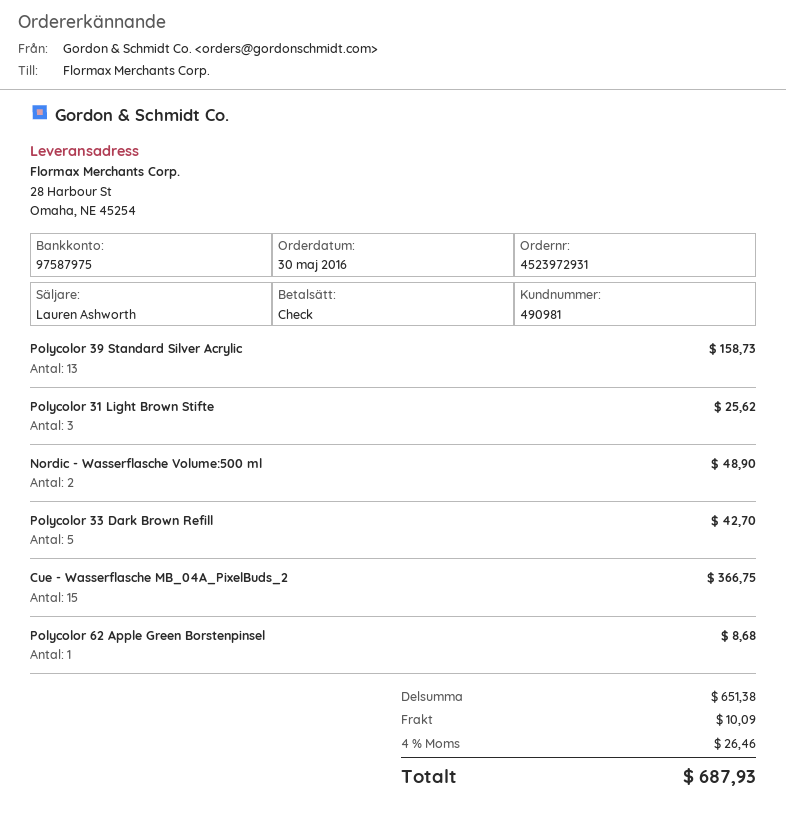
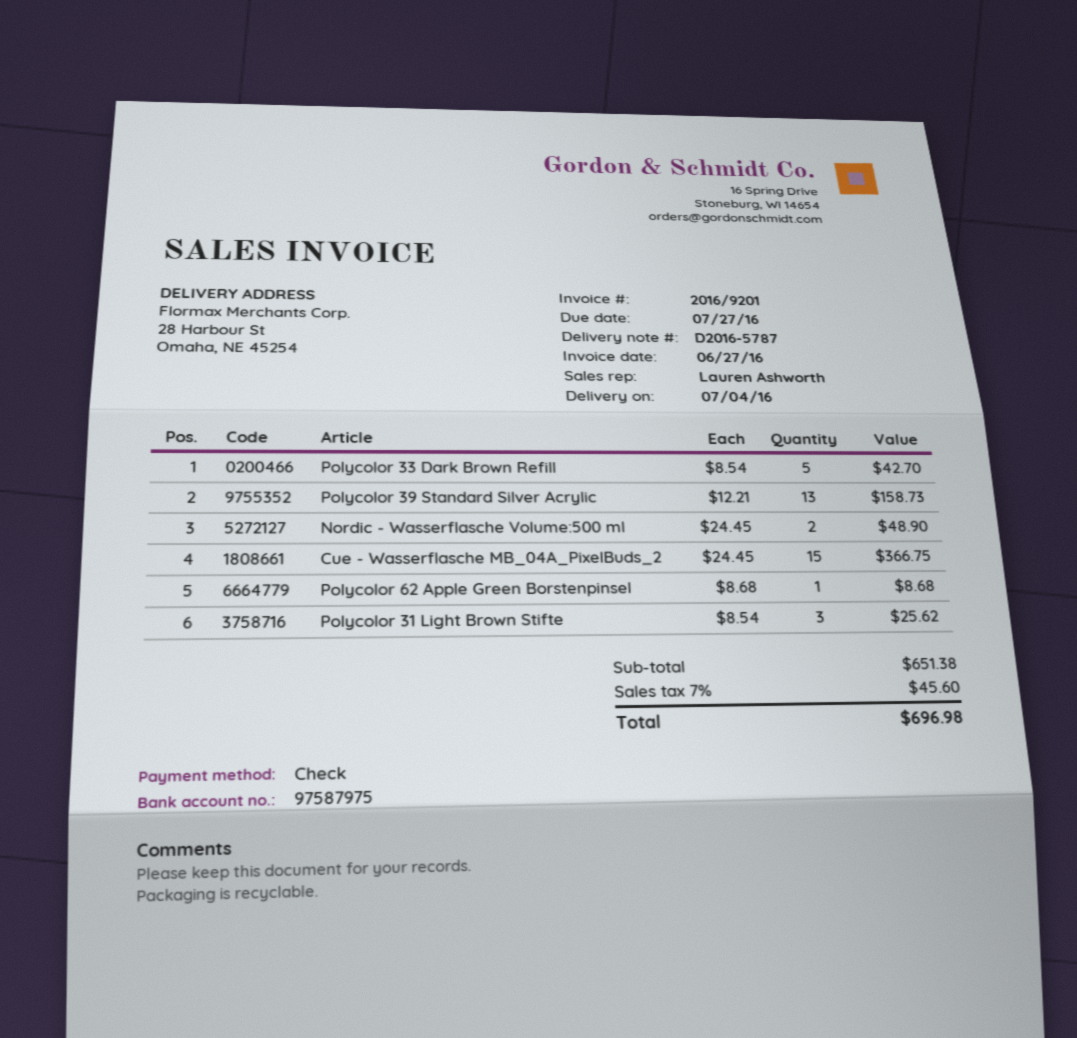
shipping: 10.09 -> none
tax: 4% = 26.46 -> 7% = 45.60
total: 687.93 -> 696.98

